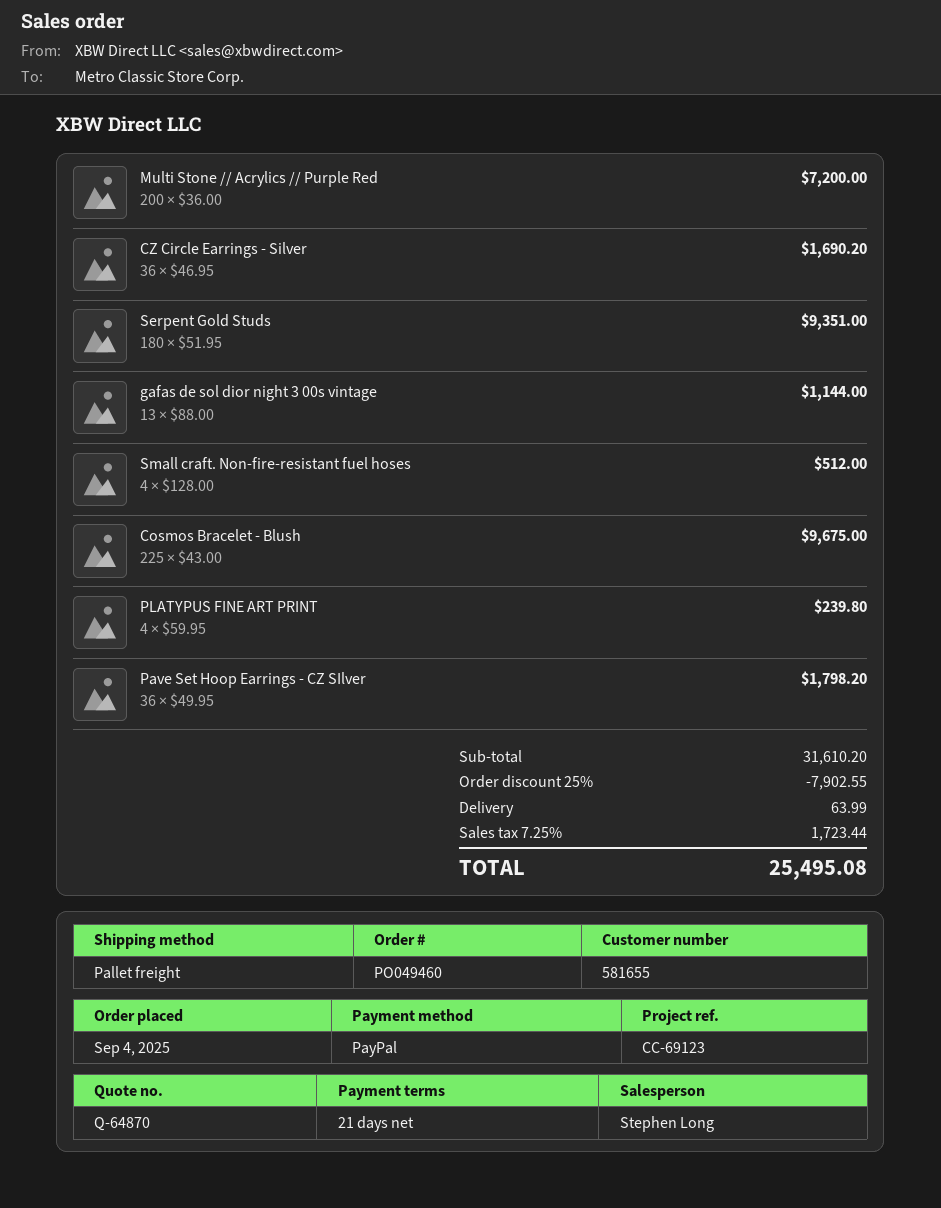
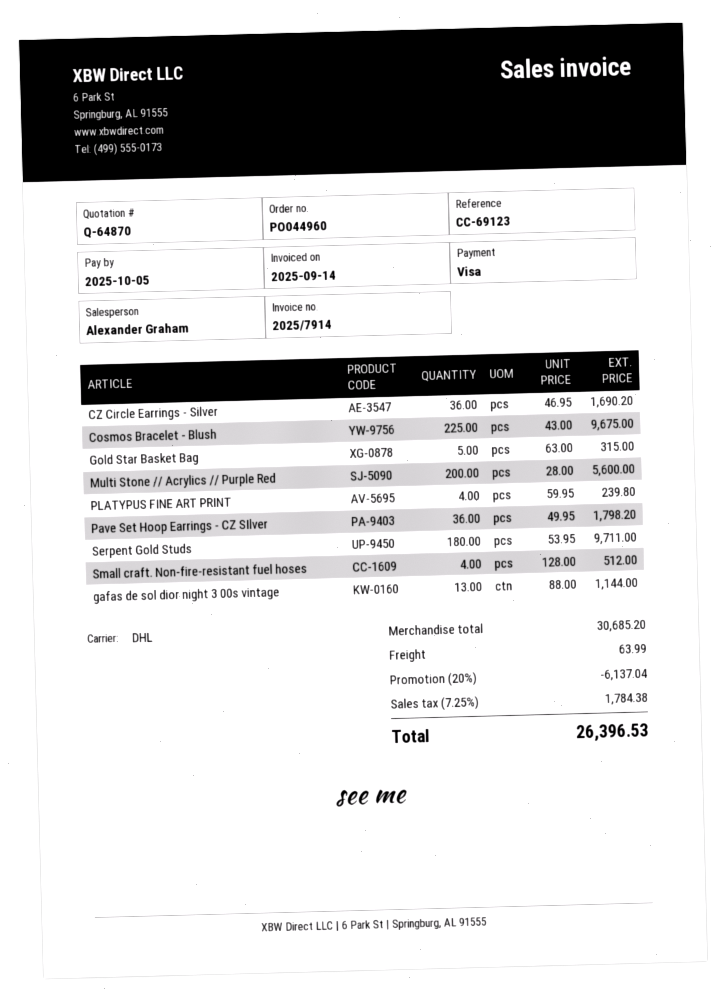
order number: PO049460 -> PO044960
sales rep: Stephen Long -> Alexander Graham
payment method: PayPal -> Visa
shipping method: pallet freight -> DHL
Multi Stone // Acrylics // Purple Red: 200 x 36.00 = 7200.00 -> 200 x 28.00 = 5600.00
Serpent Gold Studs: 180 x 51.95 = 9351.00 -> 180 x 53.95 = 9711.00
Gold Star Basket Bag: none -> 5 x 63.00 = 315.00
subtotal: 31610.20 -> 30685.20
discount: 25% = 7902.55 -> 20% = 6137.04
tax: 7.25% = 1723.44 -> 7.25% = 1784.38
total: 25495.08 -> 26396.53

